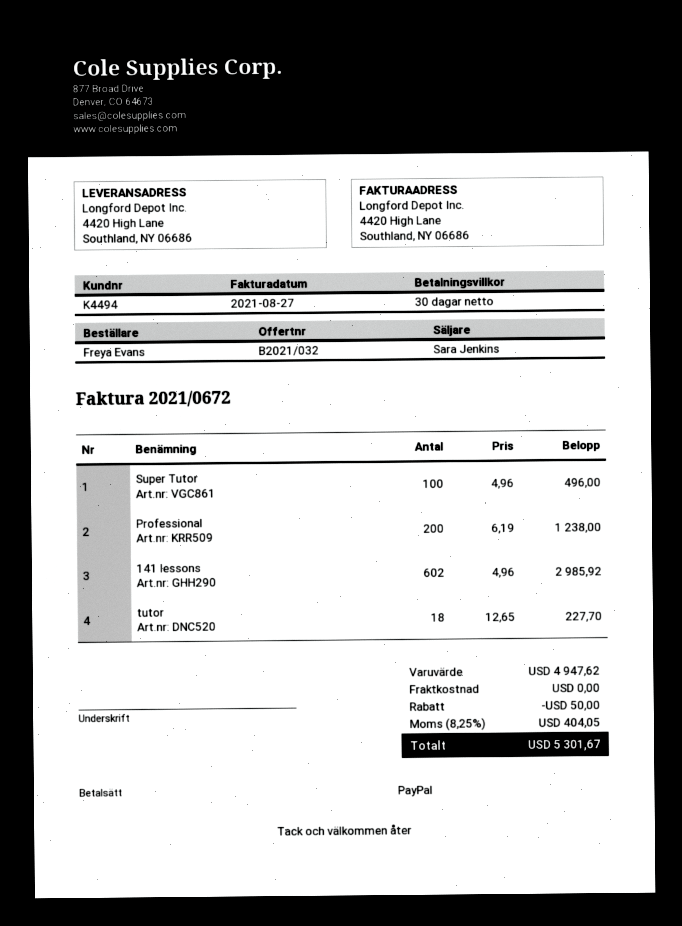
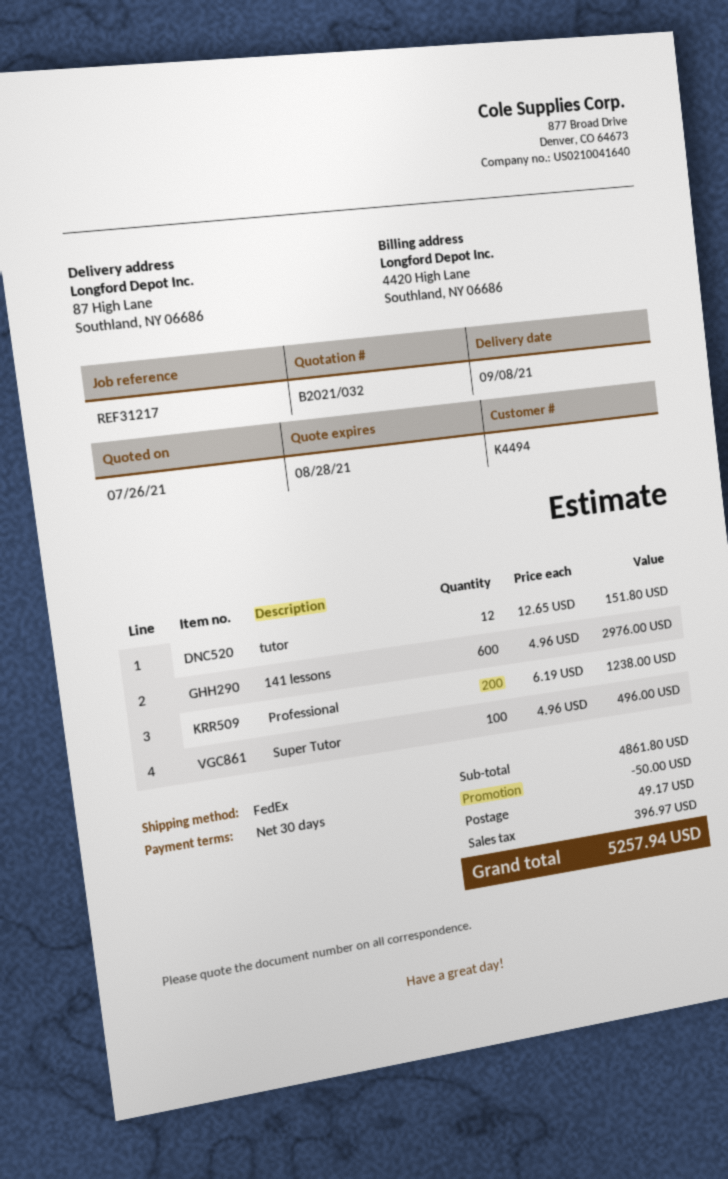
ship to: 4420 High Lane, Southland, NY 06686 -> 87 High Lane, Southland, NY 06686
141 lessons: 602 x 4.96 = 2985.92 -> 600 x 4.96 = 2976.00
tutor: 18 x 12.65 = 227.70 -> 12 x 12.65 = 151.80
subtotal: 4947.62 -> 4861.80
shipping: 0.00 -> 49.17
tax: 404.05 -> 396.97
total: 5301.67 -> 5257.94

